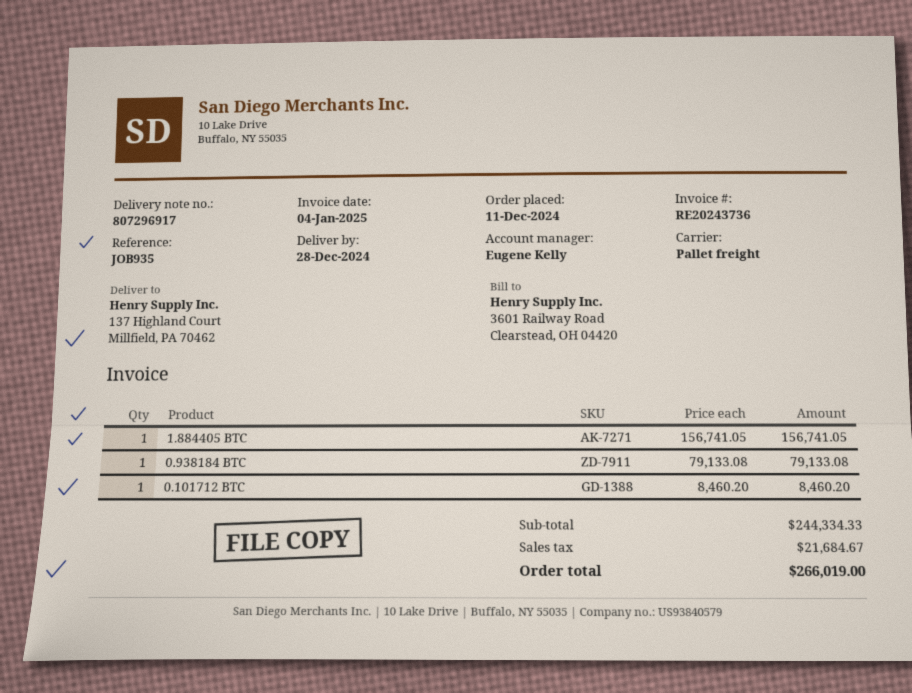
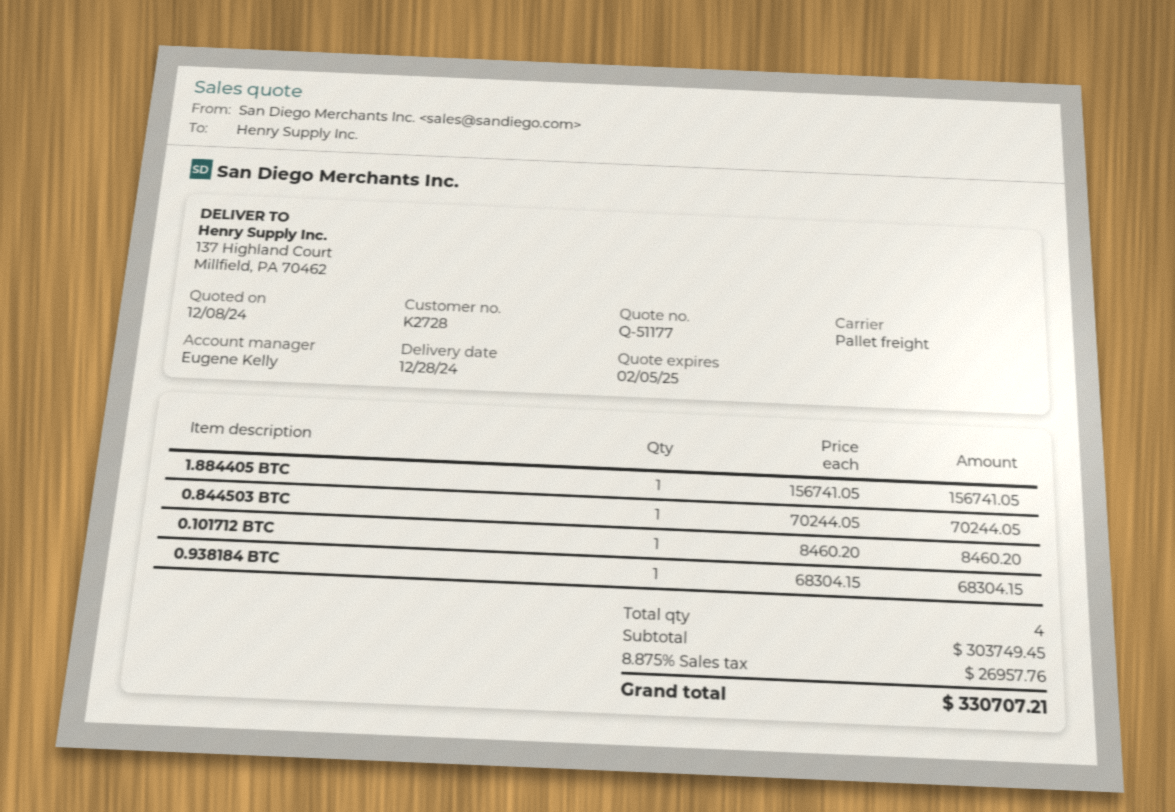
0.938184 BTC: 1 x 79133.08 = 79133.08 -> 1 x 68304.15 = 68304.15
0.844503 BTC: none -> 1 x 70244.05 = 70244.05
subtotal: 244334.33 -> 303749.45
tax: 21684.67 -> 26957.76
total: 266019.00 -> 330707.21

